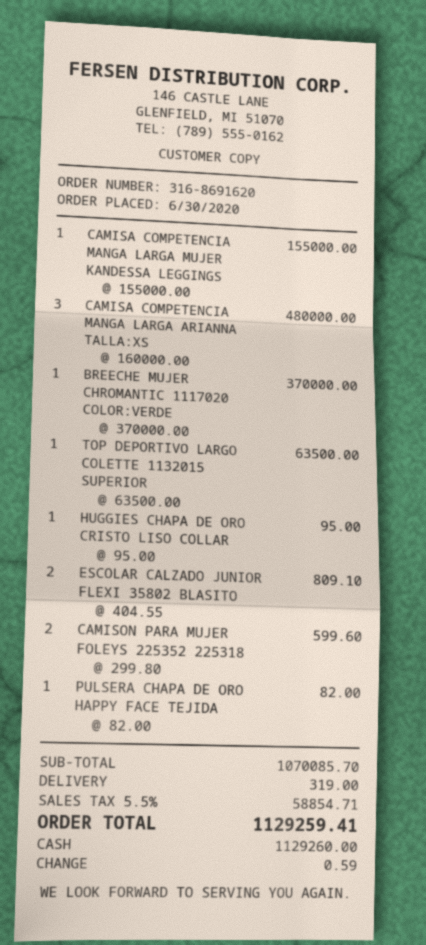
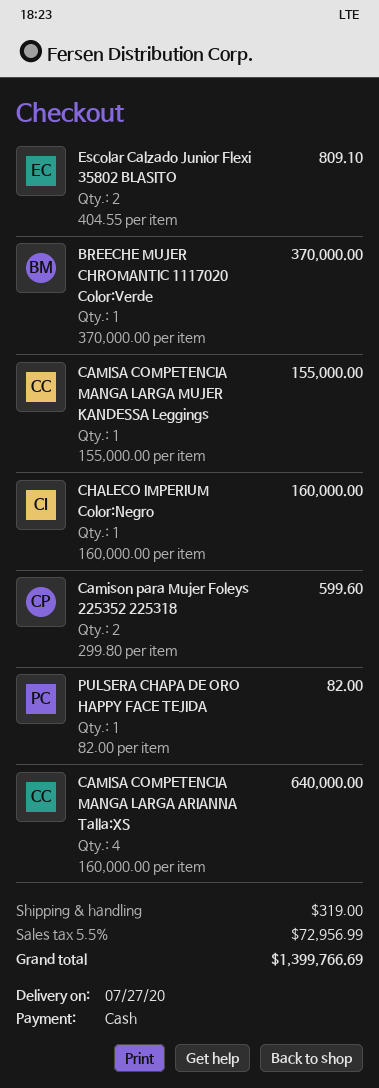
CAMISA COMPETENCIA MANGA LARGA ARIANNA TALLA:XS: 3 x 160000.00 = 480000.00 -> 4 x 160000.00 = 640000.00
TOP DEPORTIVO LARGO COLETTE 1132015 SUPERIOR: 1 x 63500.00 = 63500.00 -> none
HUGGIES CHAPA DE ORO CRISTO LISO COLLAR: 1 x 95.00 = 95.00 -> none
CHALECO IMPERIUM Color:Negro: none -> 1 x 160000.00 = 160000.00
tax: 5.5% = 58854.71 -> 5.5% = 72956.99
total: 1129259.41 -> 1399766.69

